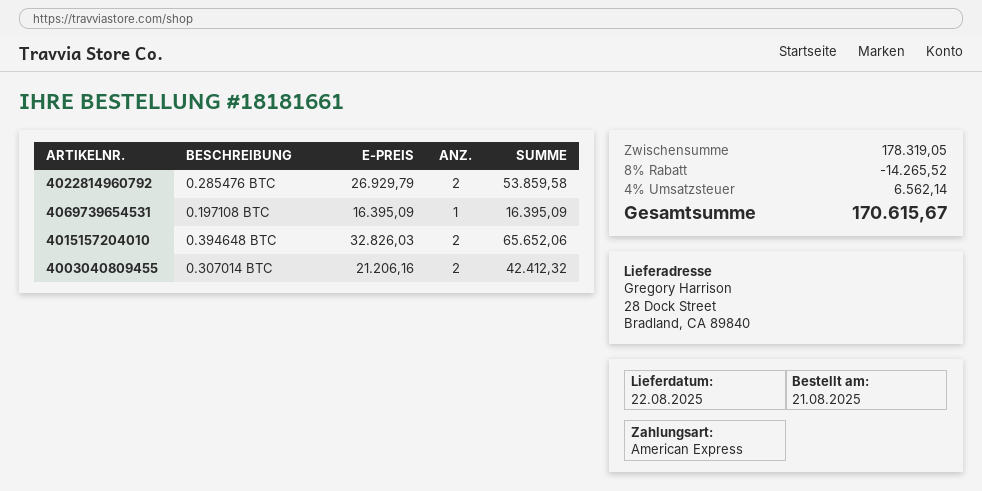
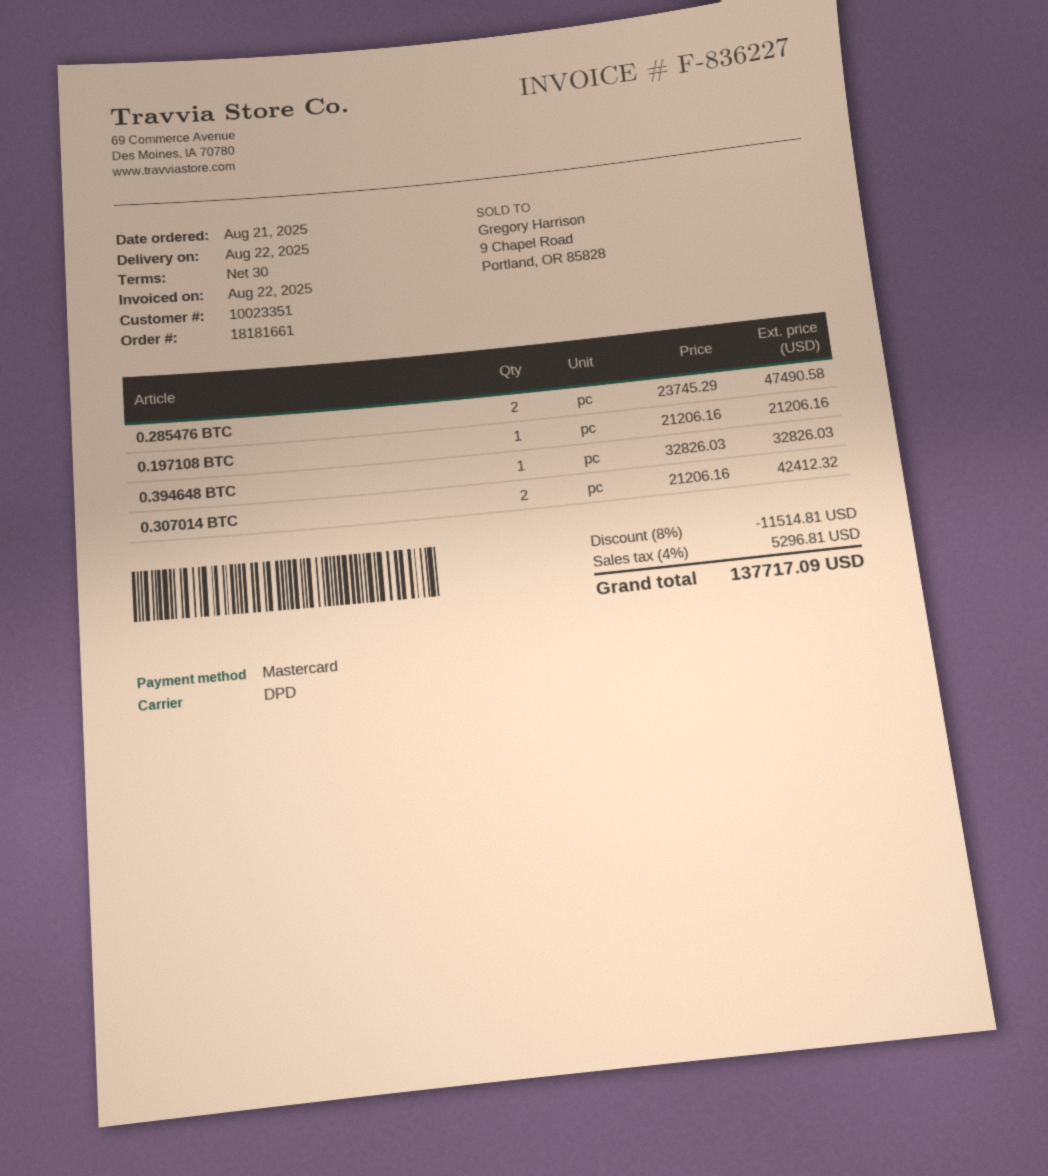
payment method: American Express -> Mastercard
0.285476 BTC: 2 x 26929.79 = 53859.58 -> 2 x 23745.29 = 47490.58
0.197108 BTC: 1 x 16395.09 = 16395.09 -> 1 x 21206.16 = 21206.16
0.394648 BTC: 2 x 32826.03 = 65652.06 -> 1 x 32826.03 = 32826.03
discount: 8% = 14265.52 -> 8% = 11514.81
tax: 4% = 6562.14 -> 4% = 5296.81
total: 170615.67 -> 137717.09

